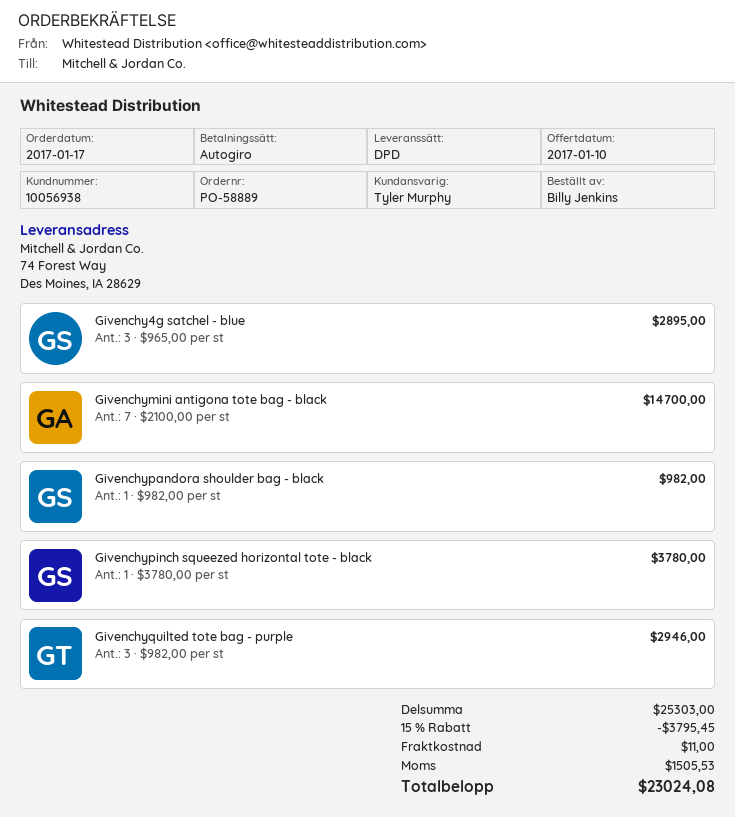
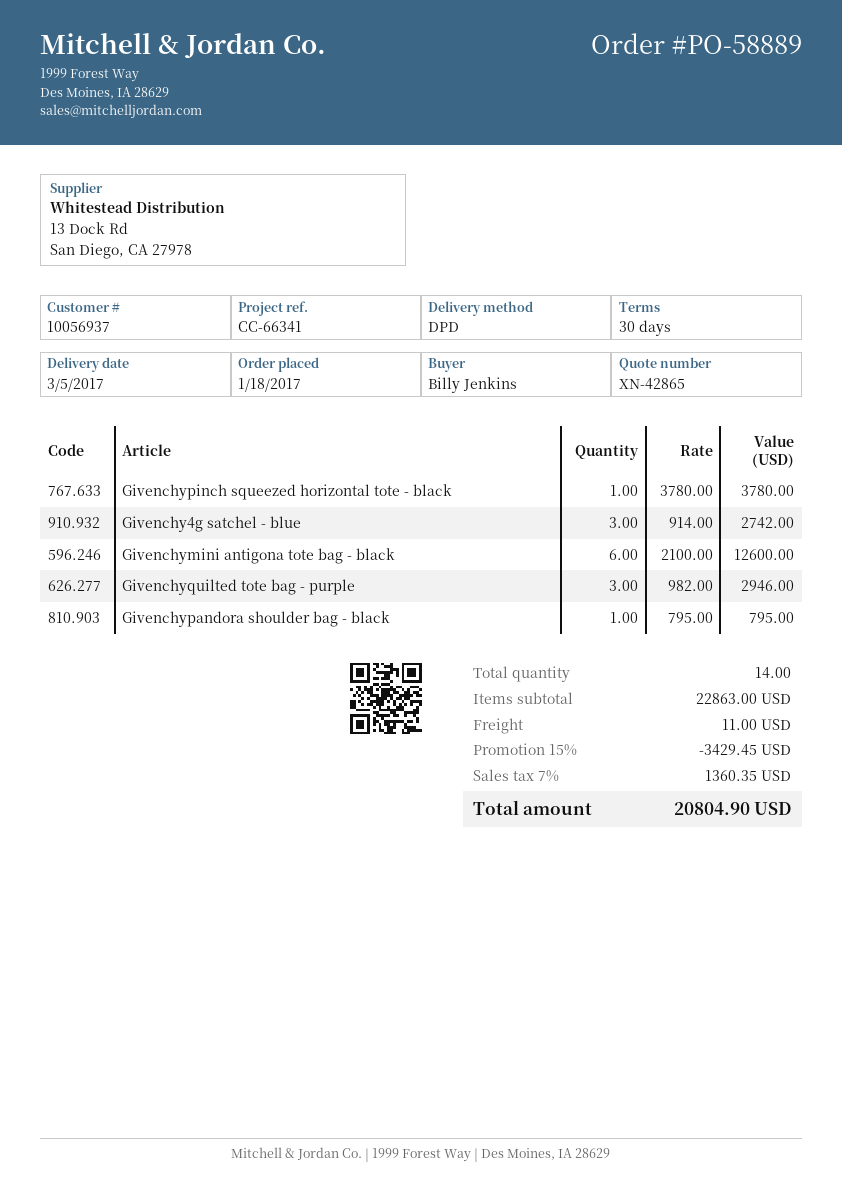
order date: 2017-01-17 -> 2017-01-18
customer number: 10056938 -> 10056937
Givenchy4g satchel - blue: 3 x 965.00 = 2895.00 -> 3 x 914.00 = 2742.00
Givenchymini antigona tote bag - black: 7 x 2100.00 = 14700.00 -> 6 x 2100.00 = 12600.00
Givenchypandora shoulder bag - black: 1 x 982.00 = 982.00 -> 1 x 795.00 = 795.00
subtotal: 25303.00 -> 22863.00
discount: 15% = 3795.45 -> 15% = 3429.45
tax: 1505.53 -> 1360.35
total: 23024.08 -> 20804.90

